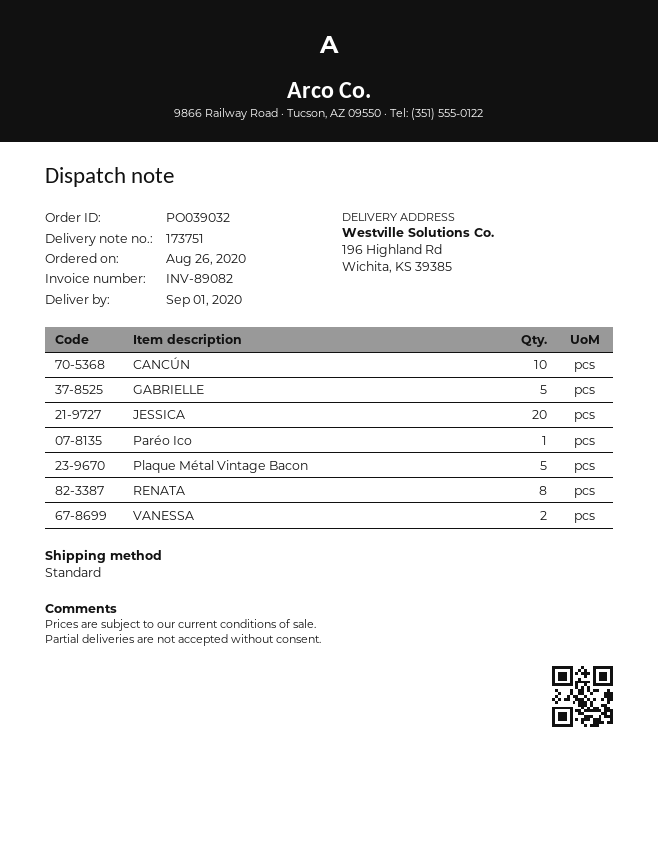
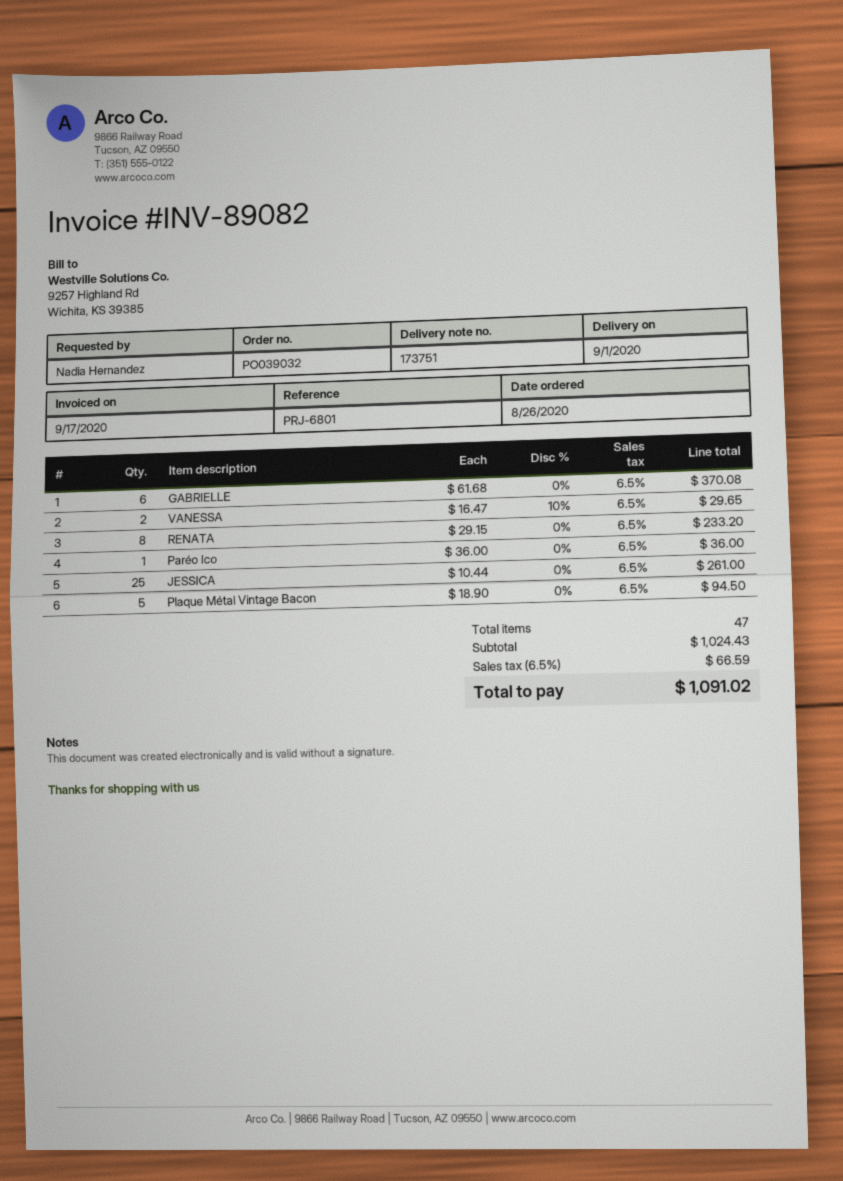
CANCÚN: 10 -> none
GABRIELLE: 5 -> 6
JESSICA: 20 -> 25

